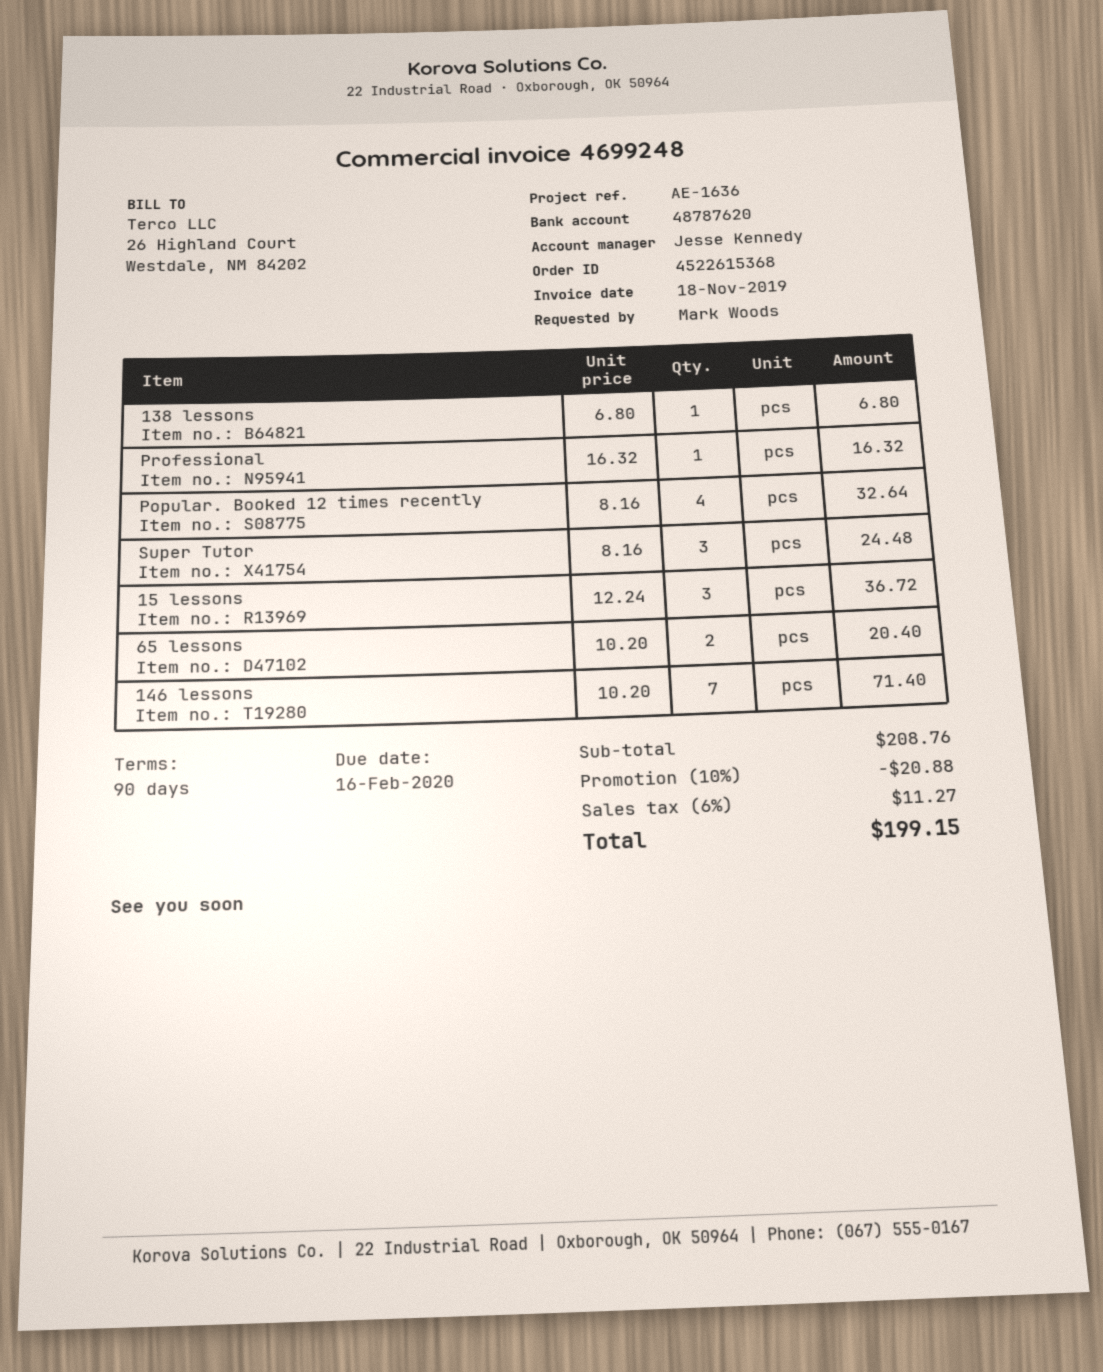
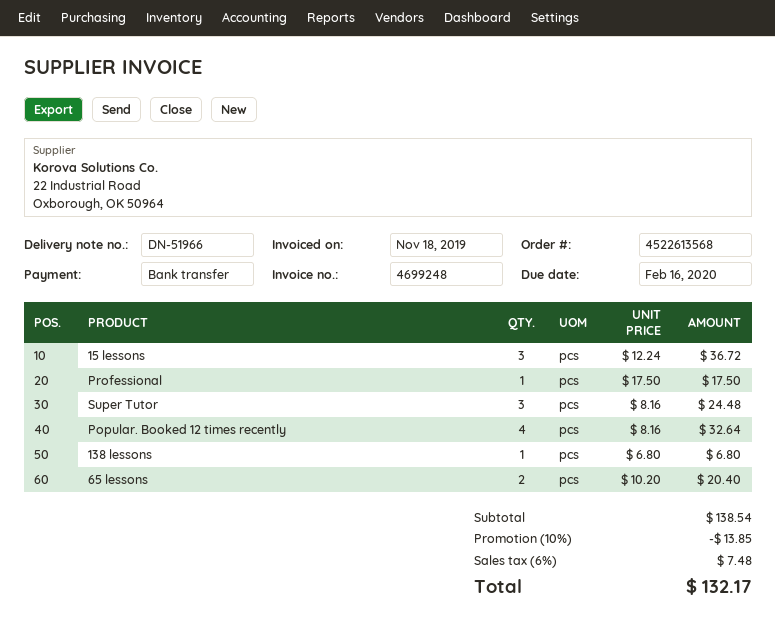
order number: 4522615368 -> 4522613568
Professional: 1 x 16.32 = 16.32 -> 1 x 17.50 = 17.50
146 lessons: 7 x 10.20 = 71.40 -> none
subtotal: 208.76 -> 138.54
discount: 10% = 20.88 -> 10% = 13.85
tax: 6% = 11.27 -> 6% = 7.48
total: 199.15 -> 132.17

